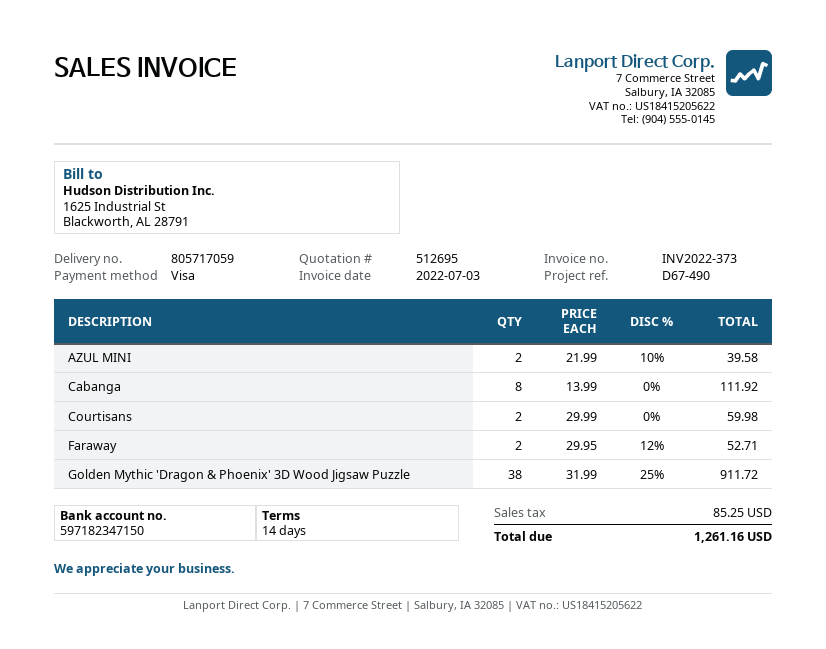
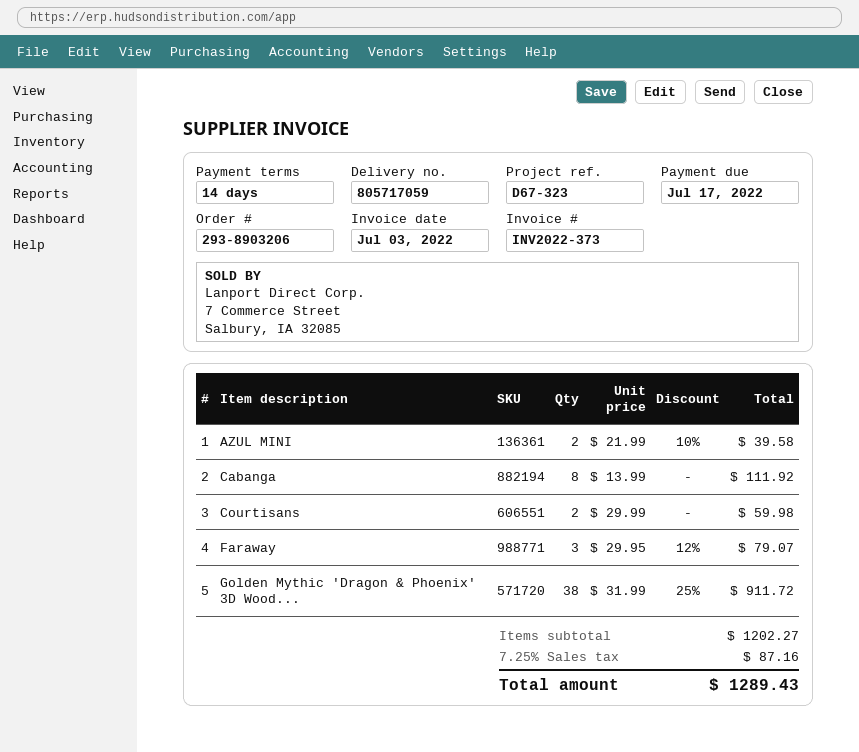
reference: D67-490 -> D67-323
Faraway: 2 x 29.95 - 12% = 52.71 -> 3 x 29.95 - 12% = 79.07
tax: 85.25 -> 87.16
total: 1261.16 -> 1289.43

